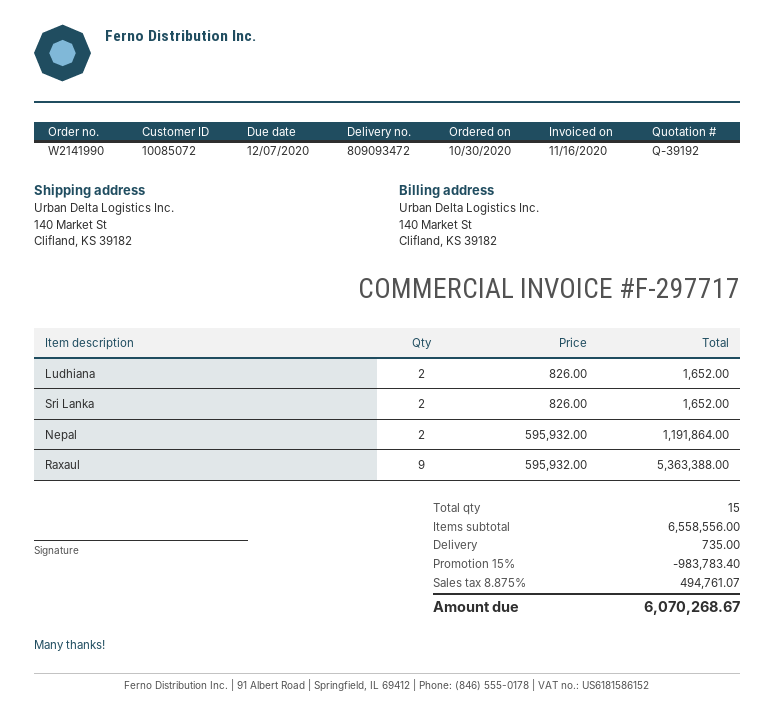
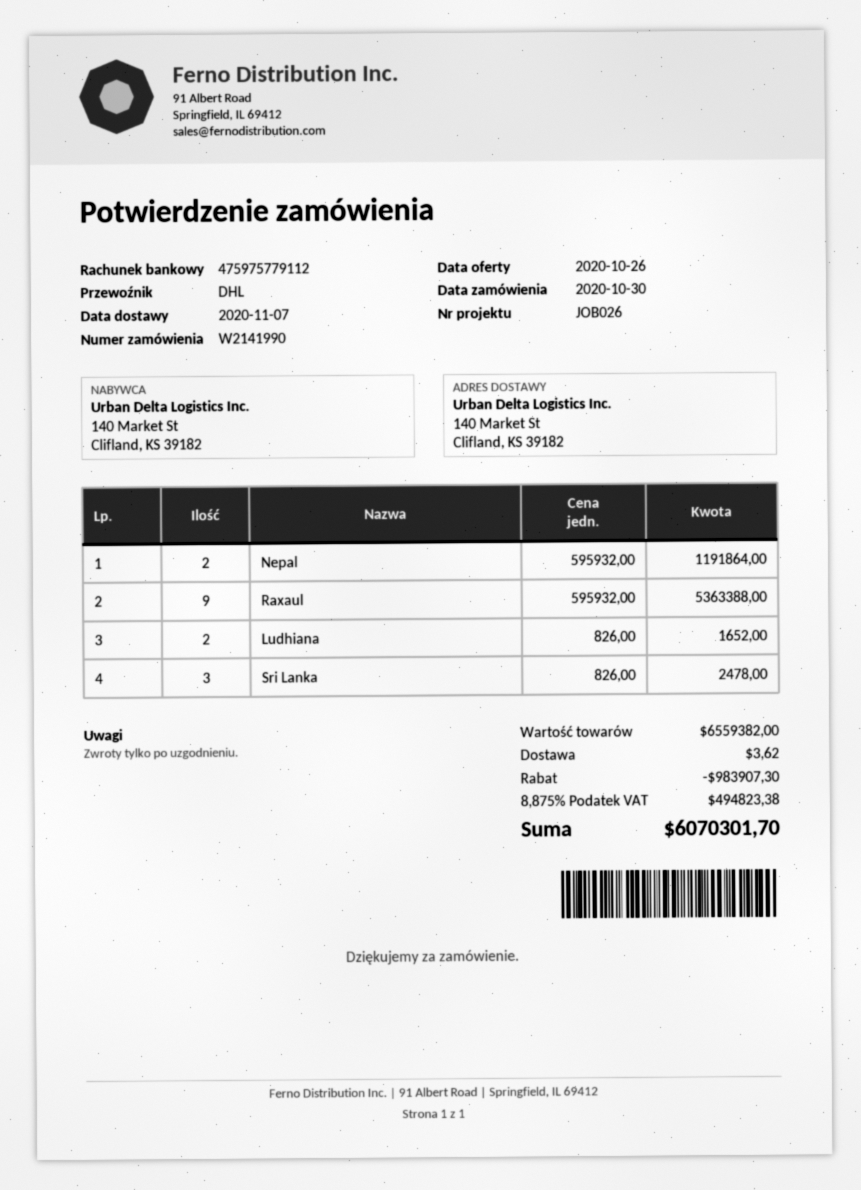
Sri Lanka: 2 x 826.00 = 1652.00 -> 3 x 826.00 = 2478.00
subtotal: 6558556.00 -> 6559382.00
discount: 983783.40 -> 983907.30
shipping: 735.00 -> 3.62
tax: 8.875% = 494761.07 -> 8.875% = 494823.38
total: 6070268.67 -> 6070301.70

